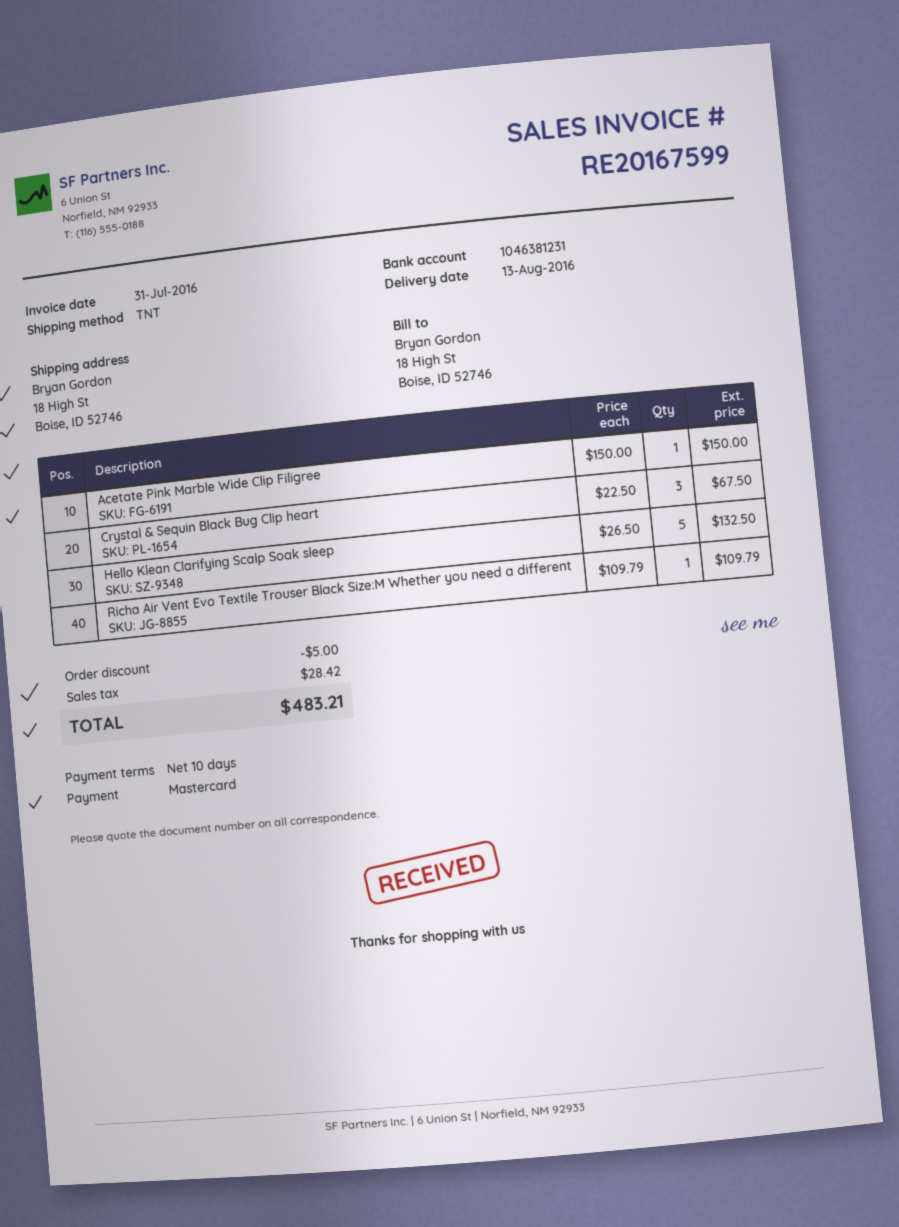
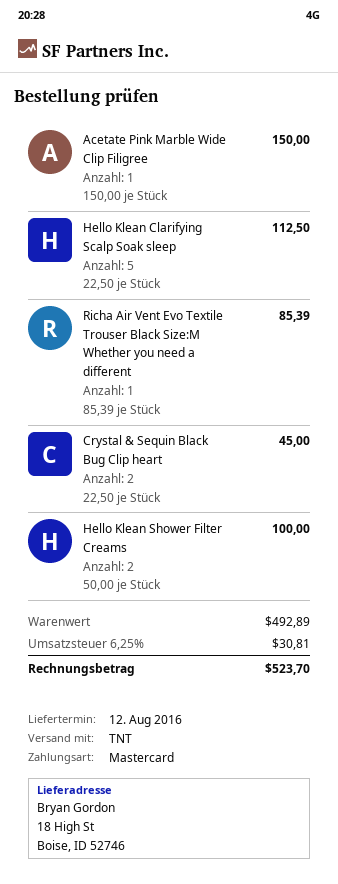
delivery date: 2016-08-13 -> 2016-08-12
Crystal & Sequin Black Bug Clip heart: 3 x 22.50 = 67.50 -> 2 x 22.50 = 45.00
Hello Klean Clarifying Scalp Soak sleep: 5 x 26.50 = 132.50 -> 5 x 22.50 = 112.50
Richa Air Vent Evo Textile Trouser Black Size:M Whether you need a different: 1 x 109.79 = 109.79 -> 1 x 85.39 = 85.39
Hello Klean Shower Filter Creams: none -> 2 x 50.00 = 100.00
discount: 5.00 -> none
tax: 28.42 -> 30.81
total: 483.21 -> 523.70

